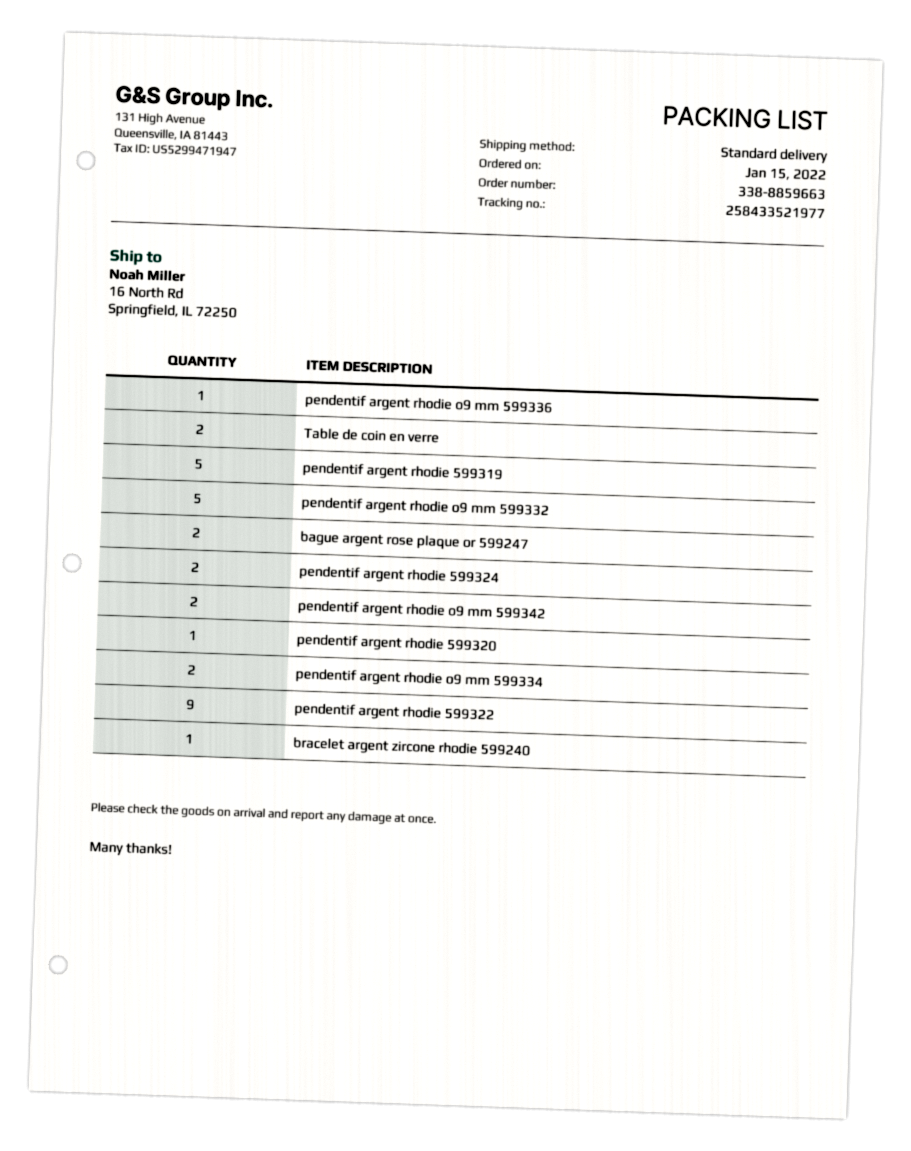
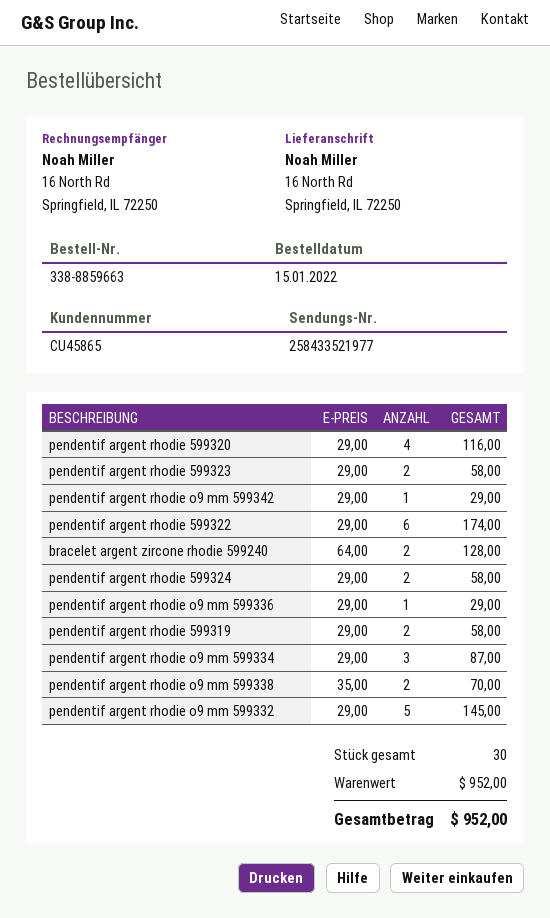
Table de coin en verre: 2 -> none
pendentif argent rhodie 599319: 5 -> 2
bague argent rose plaque or 599247: 2 -> none
pendentif argent rhodie o9 mm 599342: 2 -> 1
pendentif argent rhodie 599320: 1 -> 4
pendentif argent rhodie o9 mm 599334: 2 -> 3
pendentif argent rhodie 599322: 9 -> 6
bracelet argent zircone rhodie 599240: 1 -> 2
pendentif argent rhodie 599323: none -> 2
pendentif argent rhodie o9 mm 599338: none -> 2

